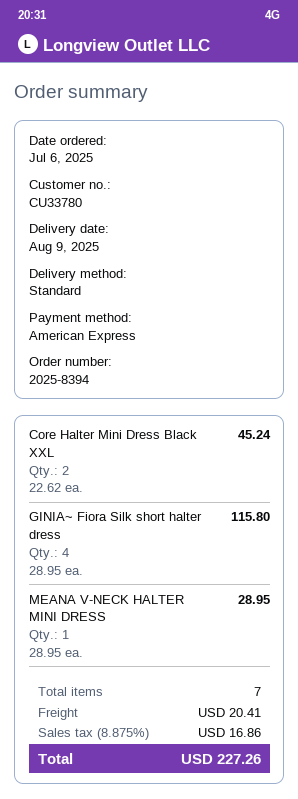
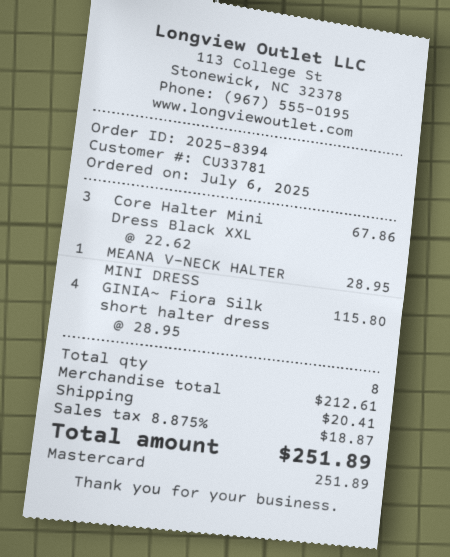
customer number: CU33780 -> CU33781
payment method: American Express -> Mastercard
Core Halter Mini Dress Black XXL: 2 x 22.62 = 45.24 -> 3 x 22.62 = 67.86
total quantity: 7 -> 8
tax: 8.875% = 16.86 -> 8.875% = 18.87
total: 227.26 -> 251.89

